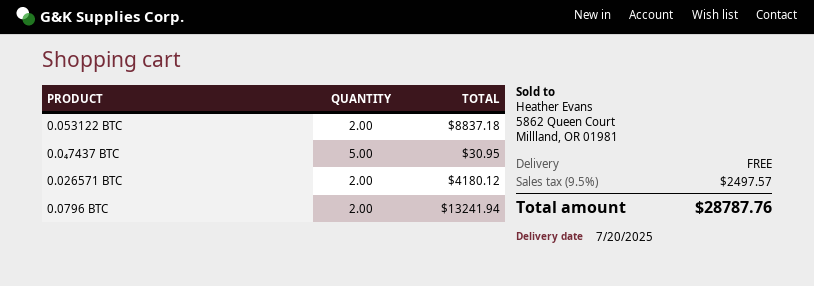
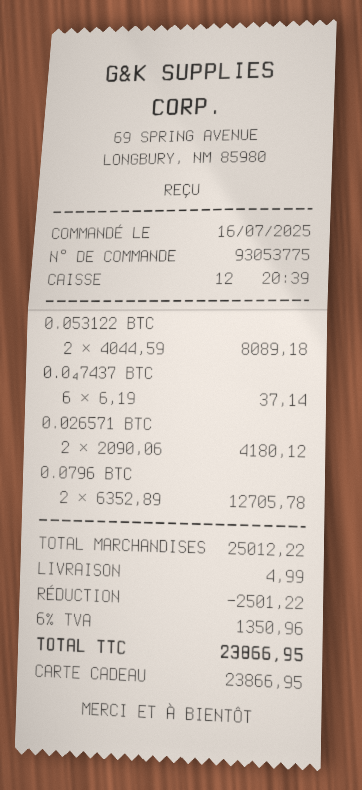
0.053122 BTC: 2 for 8837.18 -> 2 for 8089.18
0.0₄7437 BTC: 5 for 30.95 -> 6 for 37.14
0.0796 BTC: 2 for 13241.94 -> 2 for 12705.78
discount: none -> 2501.22
shipping: 0.00 -> 4.99
tax: 9.5% = 2497.57 -> 6% = 1350.96
total: 28787.76 -> 23866.95

